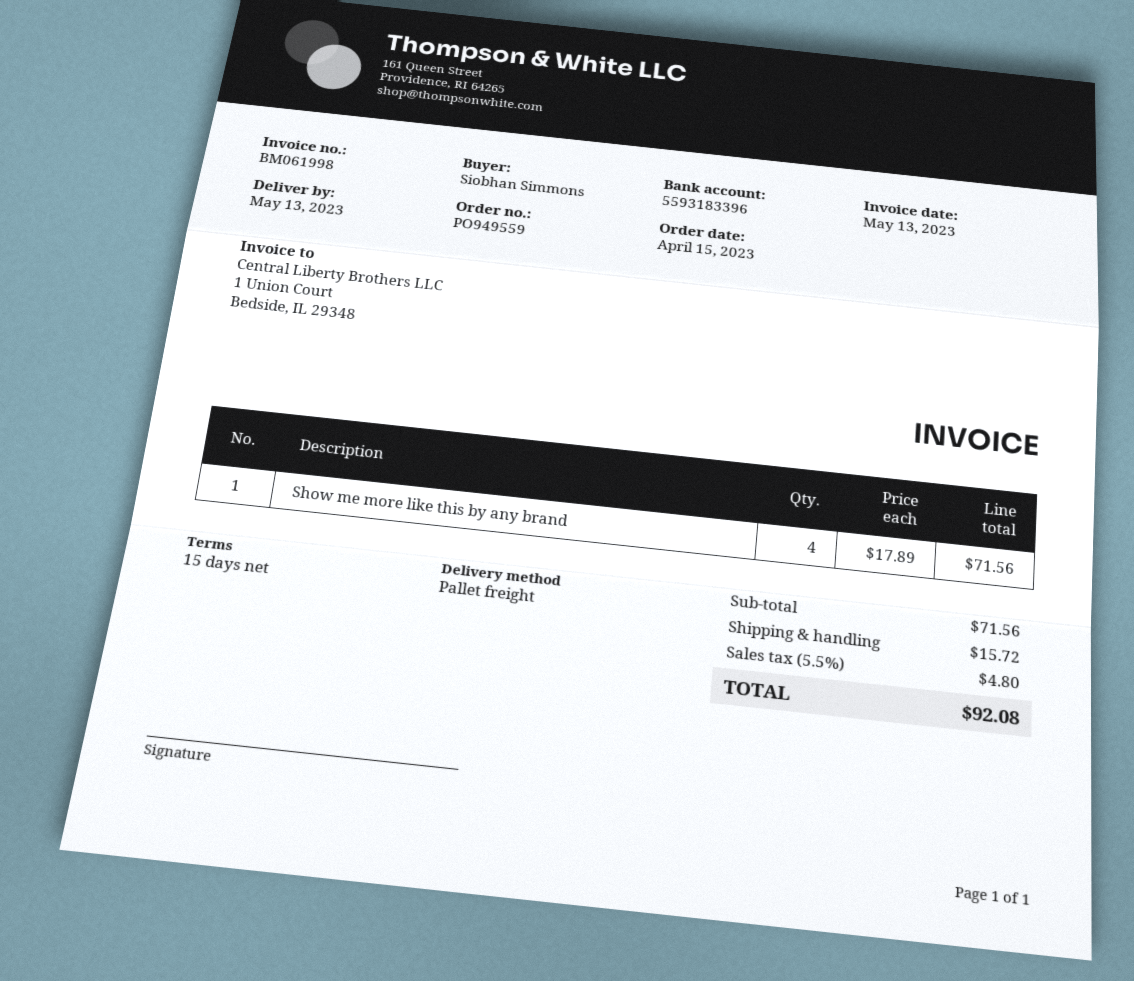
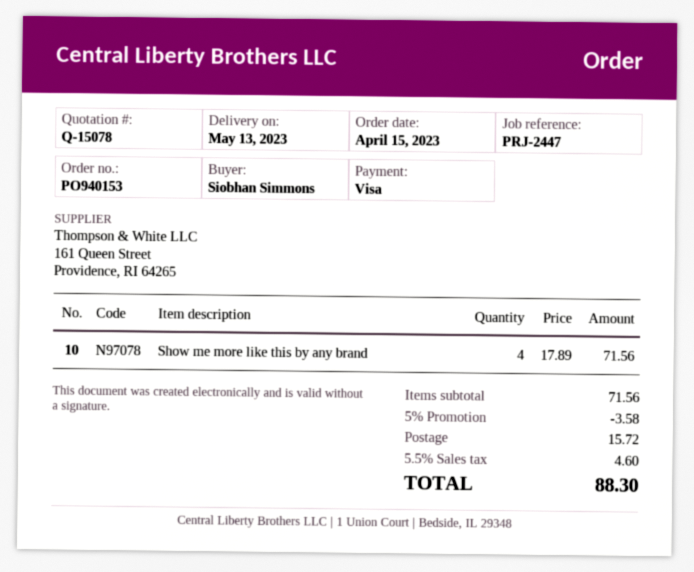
order number: PO949559 -> PO940153
discount: none -> 5% = 3.58
tax: 5.5% = 4.80 -> 5.5% = 4.60
total: 92.08 -> 88.30

